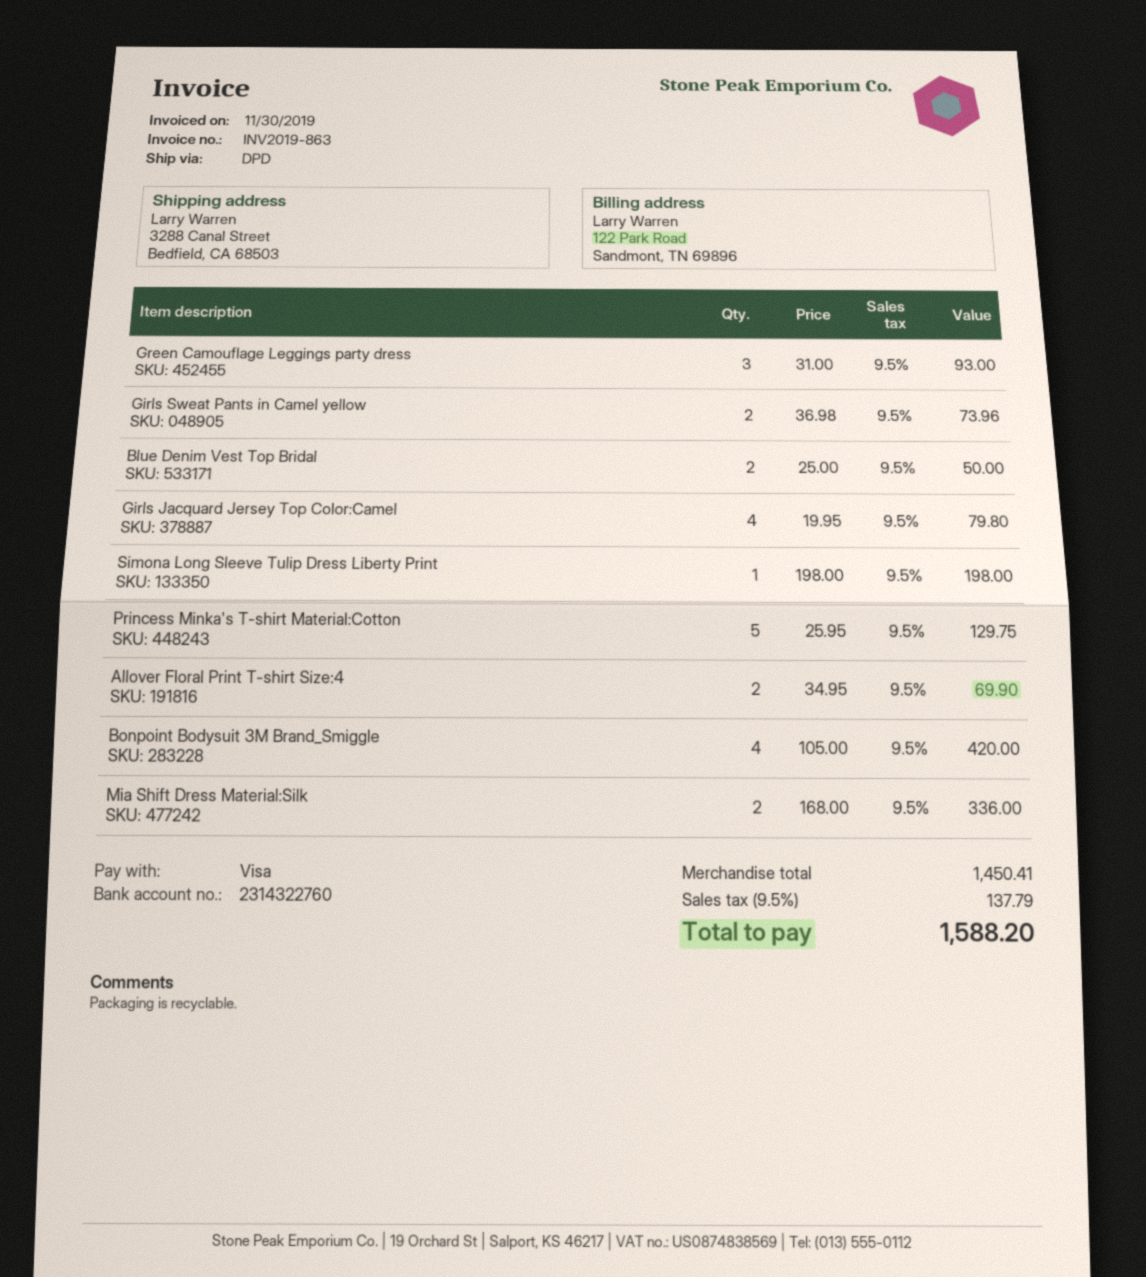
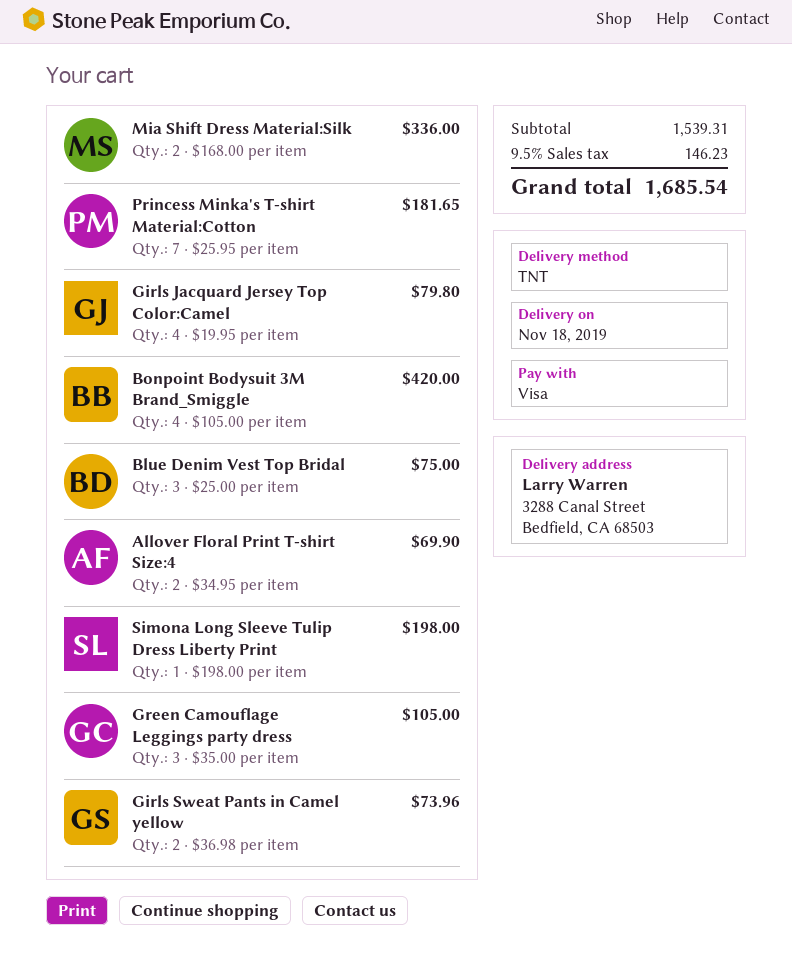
shipping method: DPD -> TNT
Green Camouflage Leggings party dress: 3 x 31.00 = 93.00 -> 3 x 35.00 = 105.00
Blue Denim Vest Top Bridal: 2 x 25.00 = 50.00 -> 3 x 25.00 = 75.00
Princess Minka's T-shirt Material:Cotton: 5 x 25.95 = 129.75 -> 7 x 25.95 = 181.65
subtotal: 1450.41 -> 1539.31
tax: 9.5% = 137.79 -> 9.5% = 146.23
total: 1588.20 -> 1685.54

